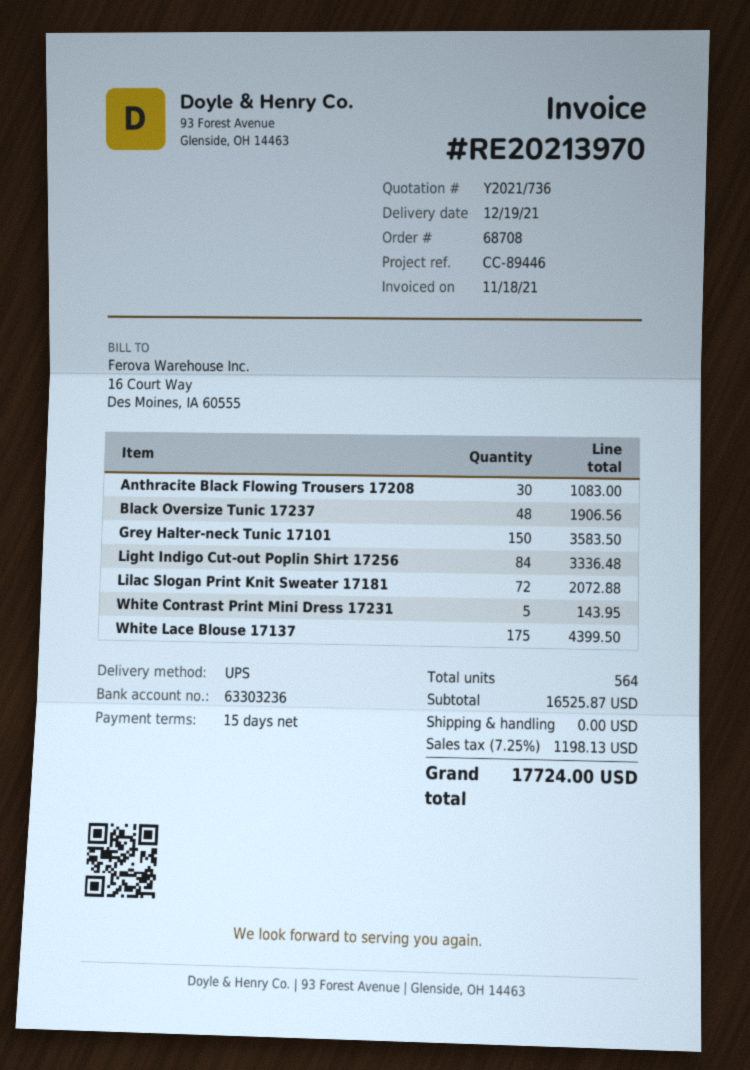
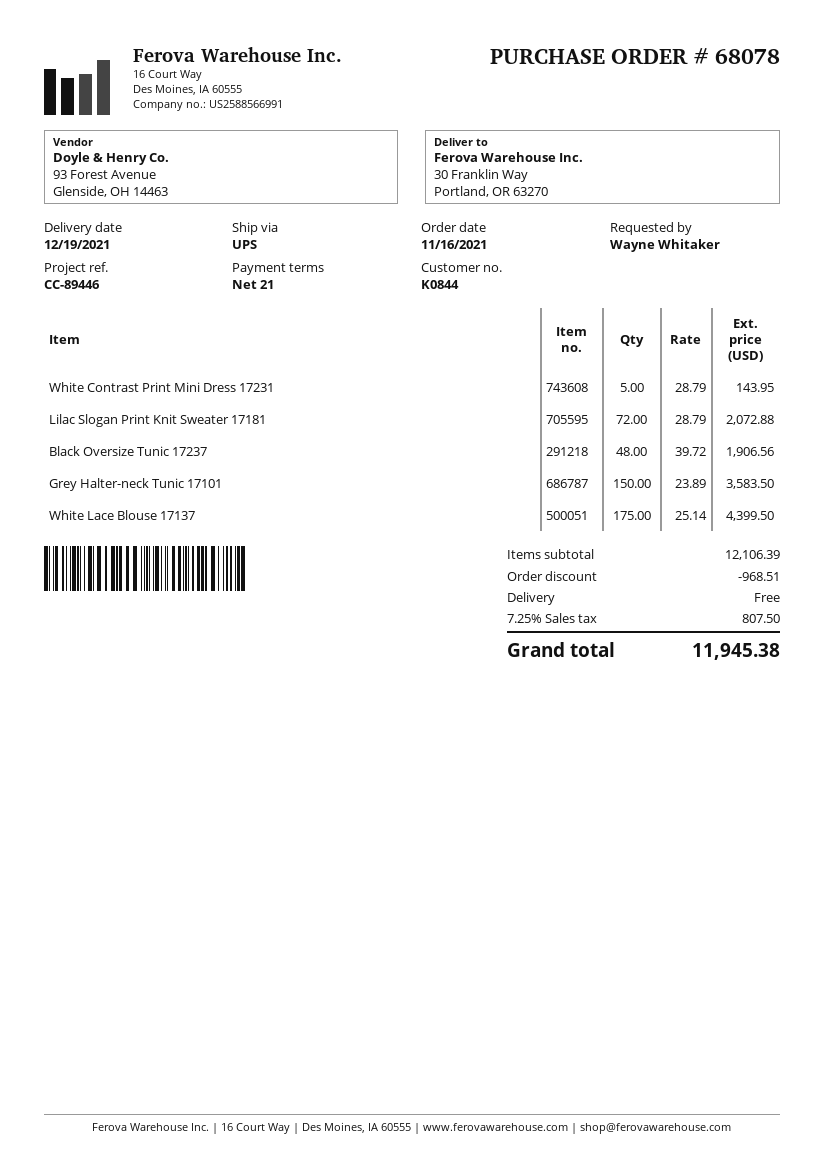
order number: 68708 -> 68078
payment terms: 15 days -> 21 days
Anthracite Black Flowing Trousers 17208: 30 for 1083.00 -> none
Light Indigo Cut-out Poplin Shirt 17256: 84 for 3336.48 -> none
subtotal: 16525.87 -> 12106.39
discount: none -> 968.51
tax: 7.25% = 1198.13 -> 7.25% = 807.50
total: 17724.00 -> 11945.38

